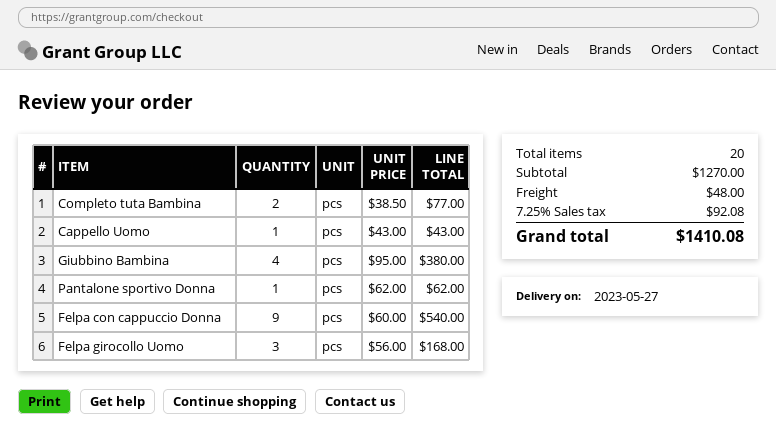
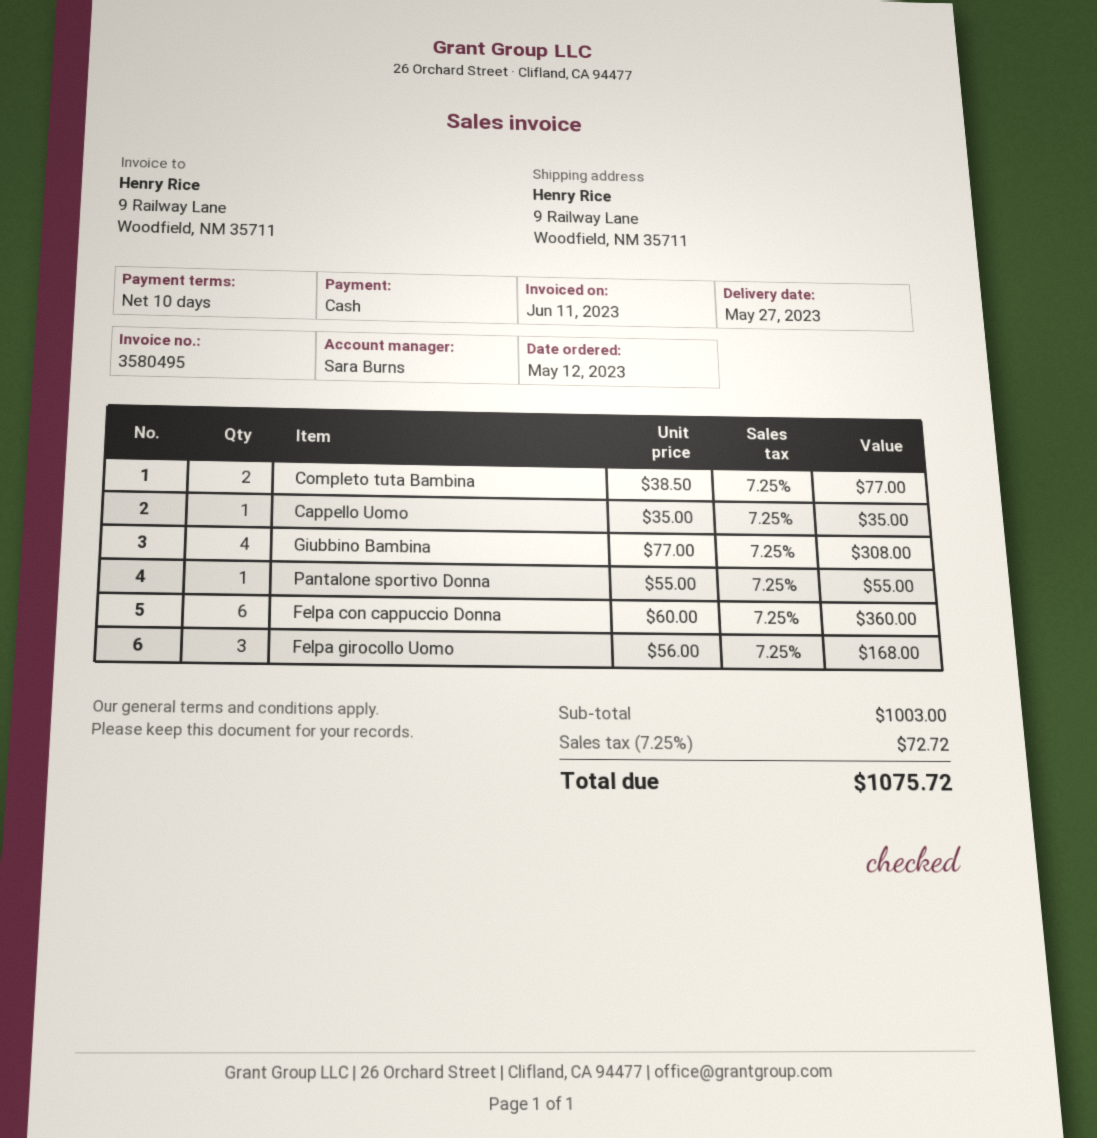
Cappello Uomo: 1 x 43.00 = 43.00 -> 1 x 35.00 = 35.00
Giubbino Bambina: 4 x 95.00 = 380.00 -> 4 x 77.00 = 308.00
Pantalone sportivo Donna: 1 x 62.00 = 62.00 -> 1 x 55.00 = 55.00
Felpa con cappuccio Donna: 9 x 60.00 = 540.00 -> 6 x 60.00 = 360.00
subtotal: 1270.00 -> 1003.00
shipping: 48.00 -> none
tax: 7.25% = 92.08 -> 7.25% = 72.72
total: 1410.08 -> 1075.72

